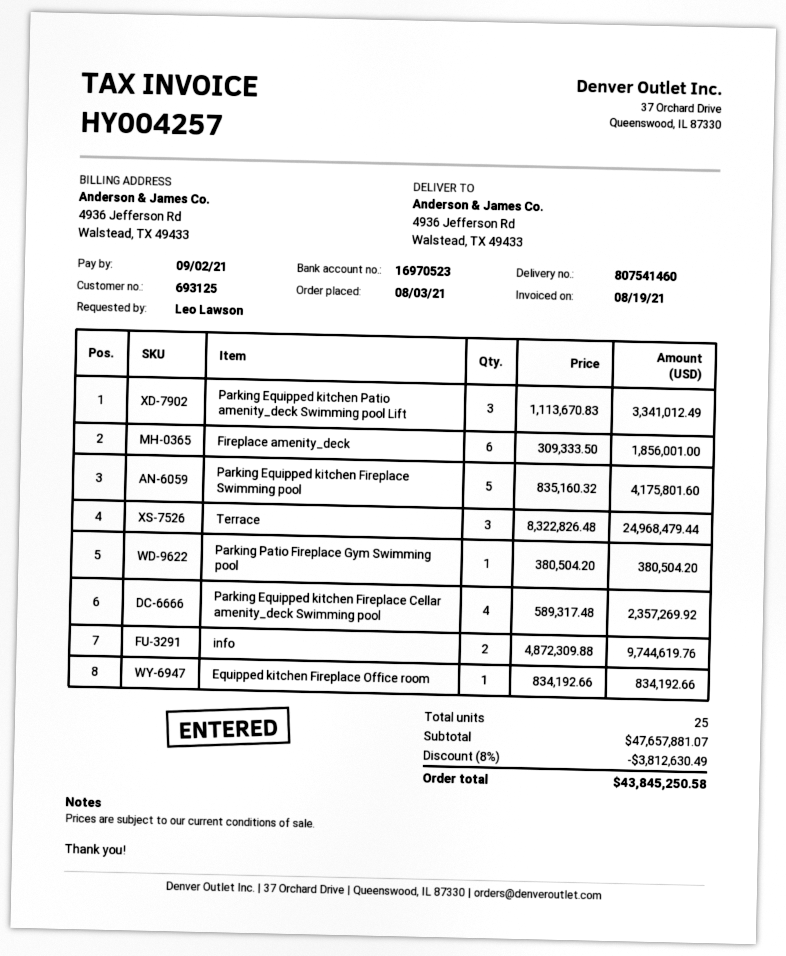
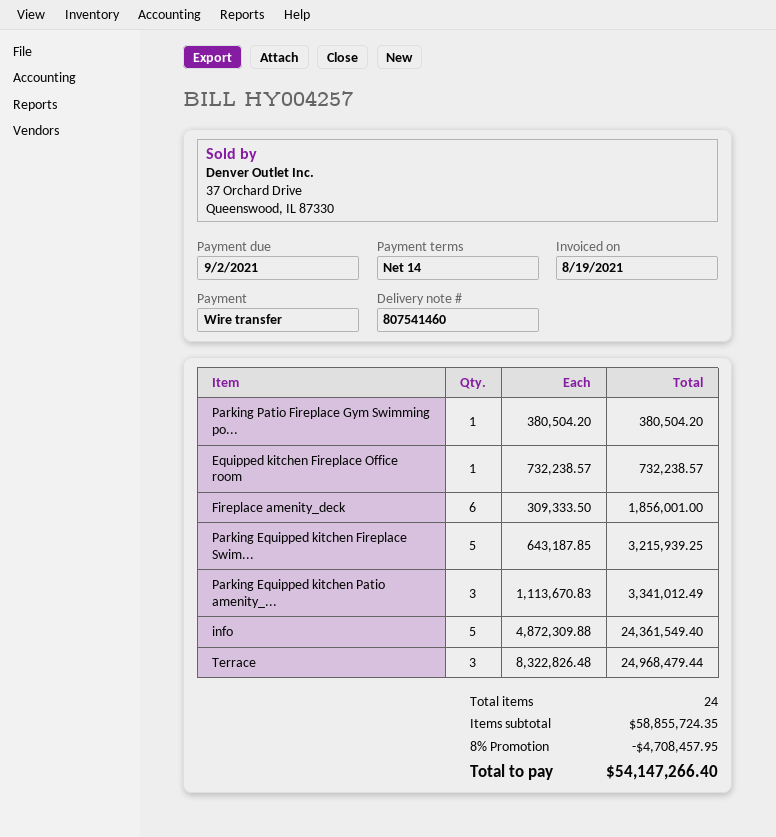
Parking Equipped kitchen Fireplace Swimming pool: 5 x 835160.32 = 4175801.60 -> 5 x 643187.85 = 3215939.25
Parking Equipped kitchen Fireplace Cellar amenity_deck Swimming pool: 4 x 589317.48 = 2357269.92 -> none
info: 2 x 4872309.88 = 9744619.76 -> 5 x 4872309.88 = 24361549.40
Equipped kitchen Fireplace Office room: 1 x 834192.66 = 834192.66 -> 1 x 732238.57 = 732238.57
total quantity: 25 -> 24
subtotal: 47657881.07 -> 58855724.35
discount: 8% = 3812630.49 -> 8% = 4708457.95
total: 43845250.58 -> 54147266.40

